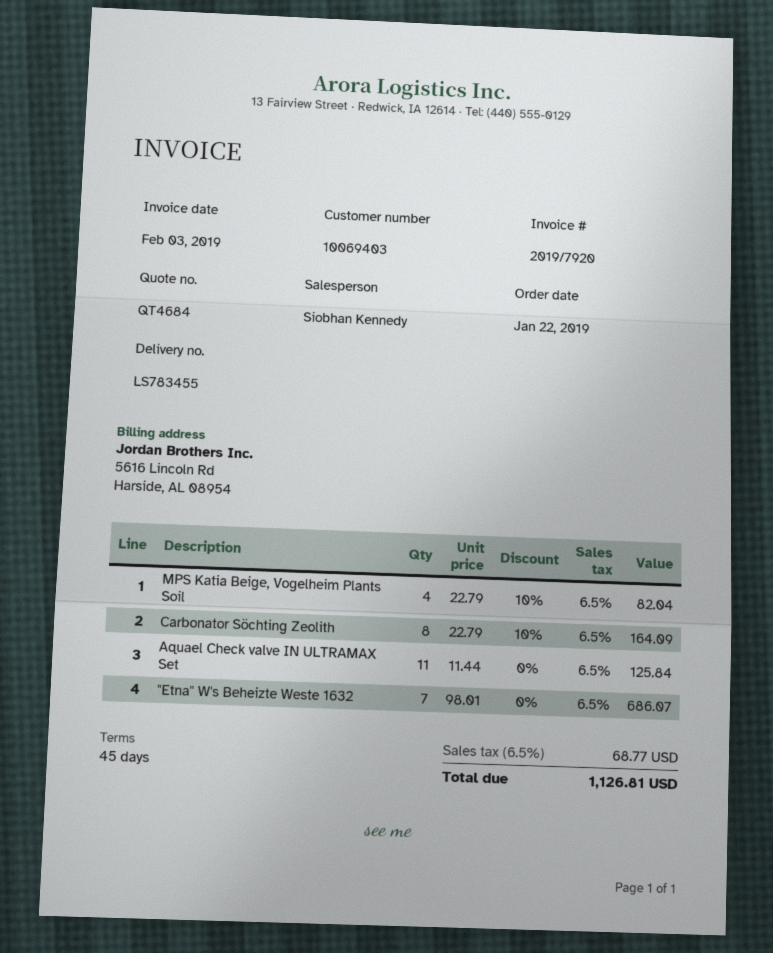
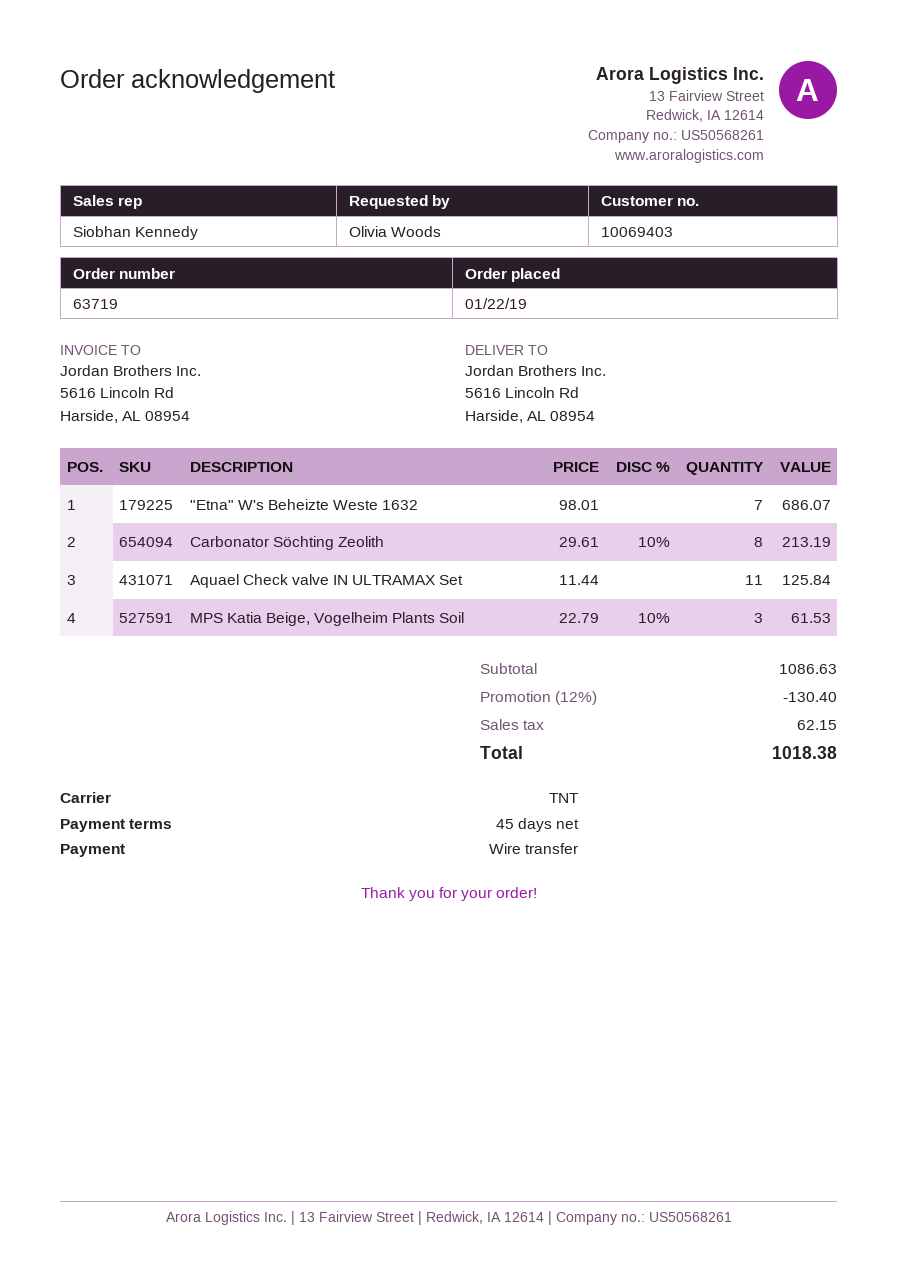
MPS Katia Beige, Vogelheim Plants Soil: 4 x 22.79 - 10% = 82.04 -> 3 x 22.79 - 10% = 61.53
Carbonator Söchting Zeolith: 8 x 22.79 - 10% = 164.09 -> 8 x 29.61 - 10% = 213.19
discount: none -> 12% = 130.40
tax: 68.77 -> 62.15
total: 1126.81 -> 1018.38

